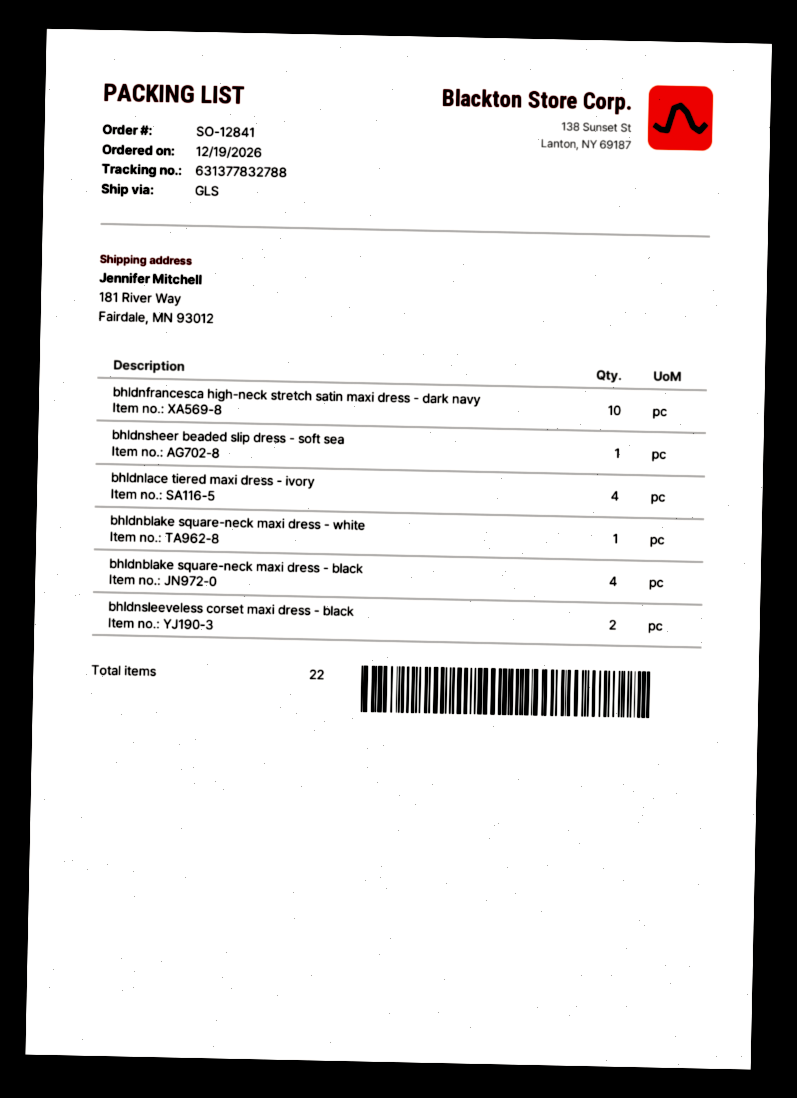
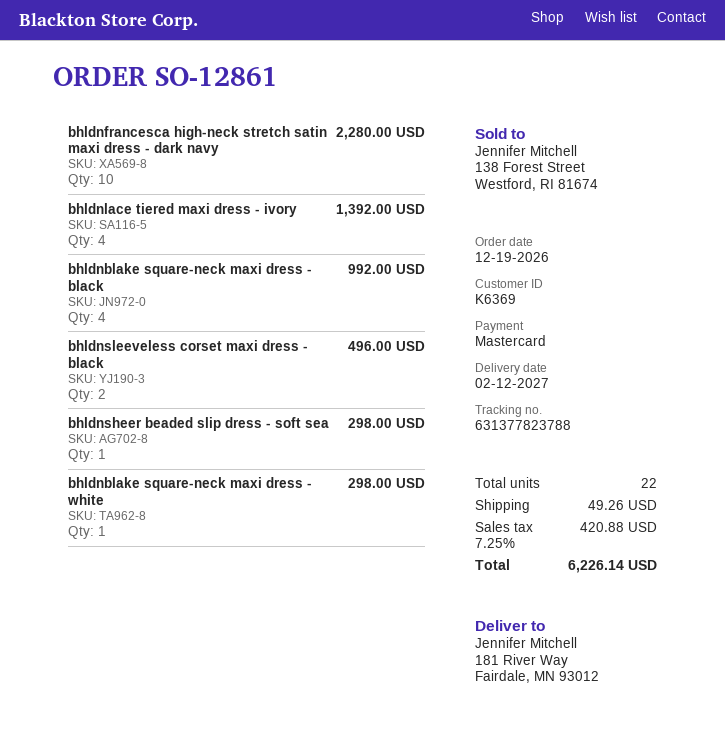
order number: SO-12841 -> SO-12861
tracking number: 631377832788 -> 631377823788

